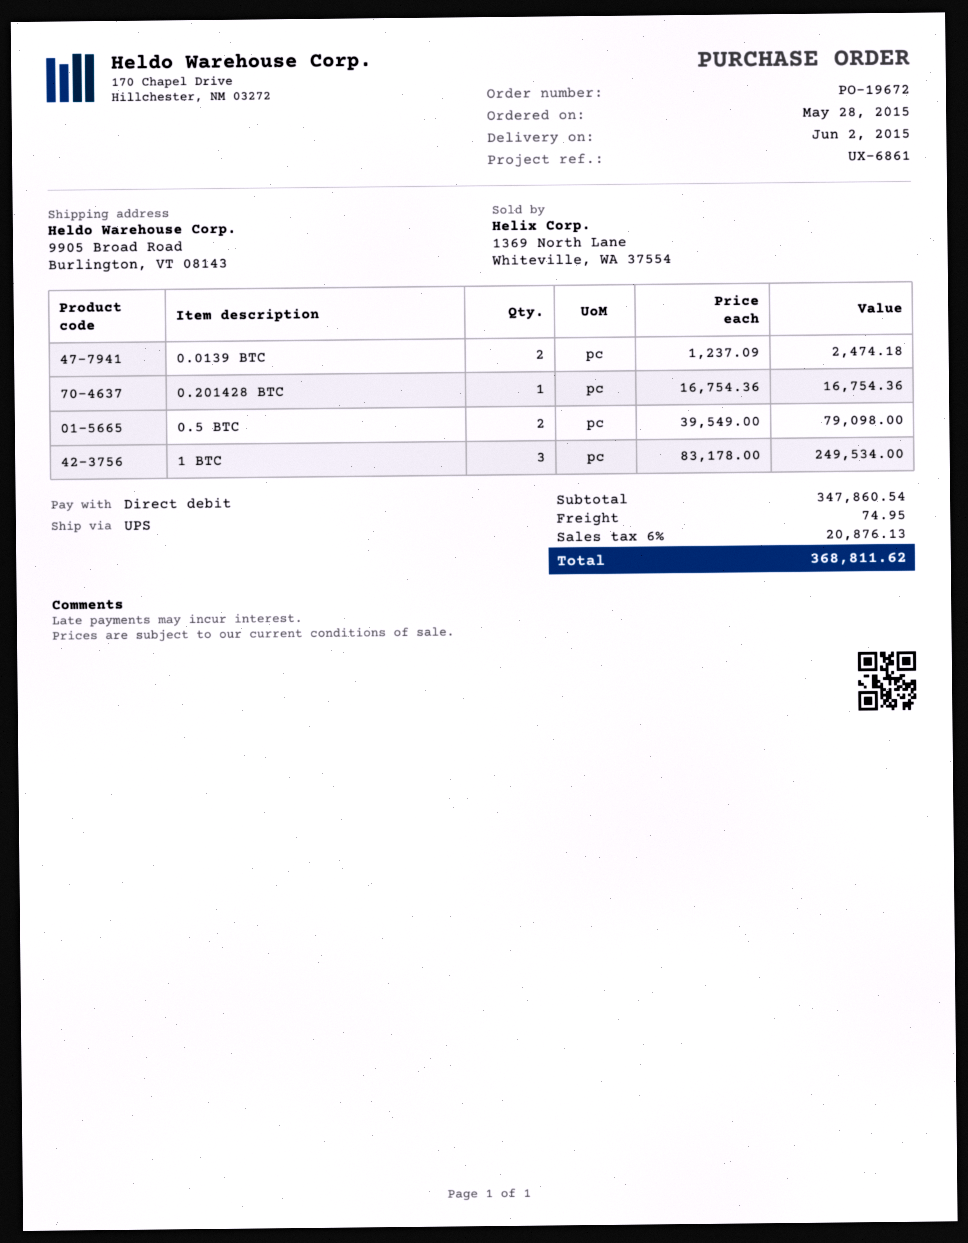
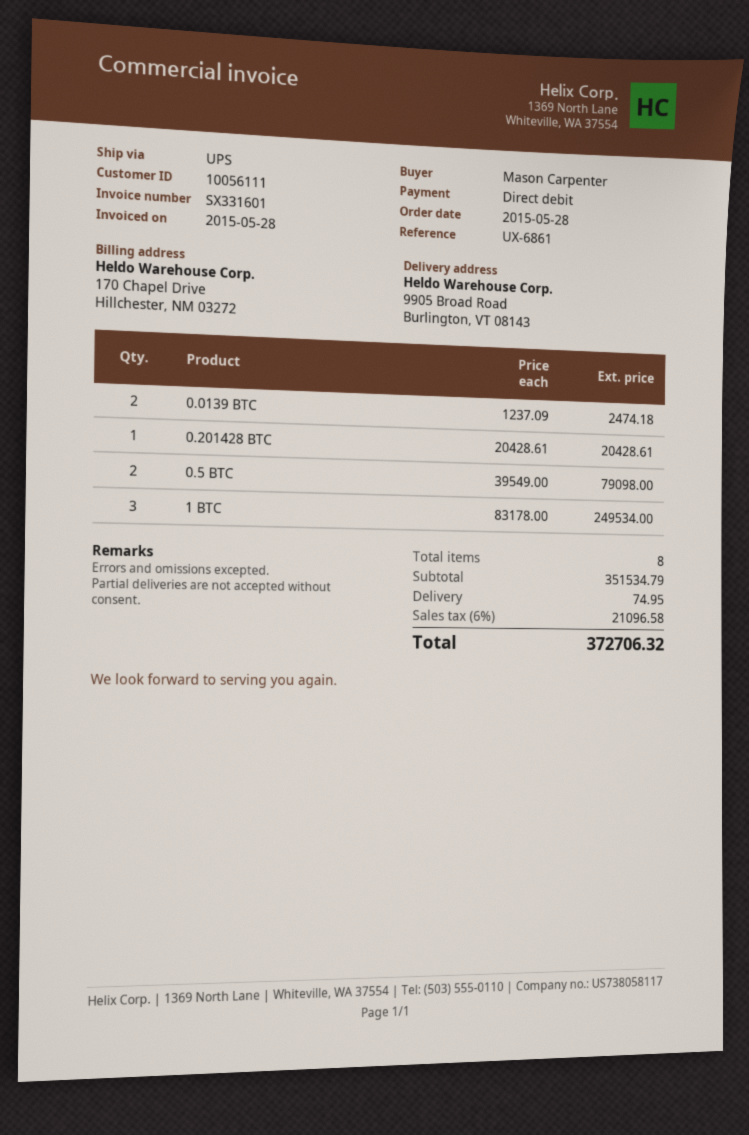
0.201428 BTC: 1 x 16754.36 = 16754.36 -> 1 x 20428.61 = 20428.61
subtotal: 347860.54 -> 351534.79
tax: 6% = 20876.13 -> 6% = 21096.58
total: 368811.62 -> 372706.32

